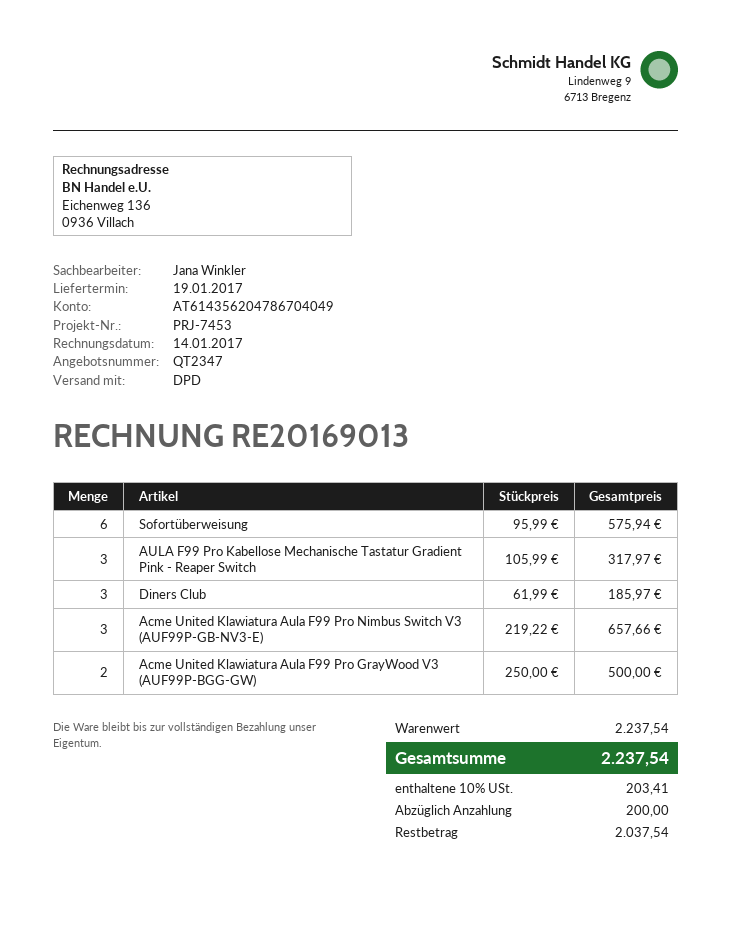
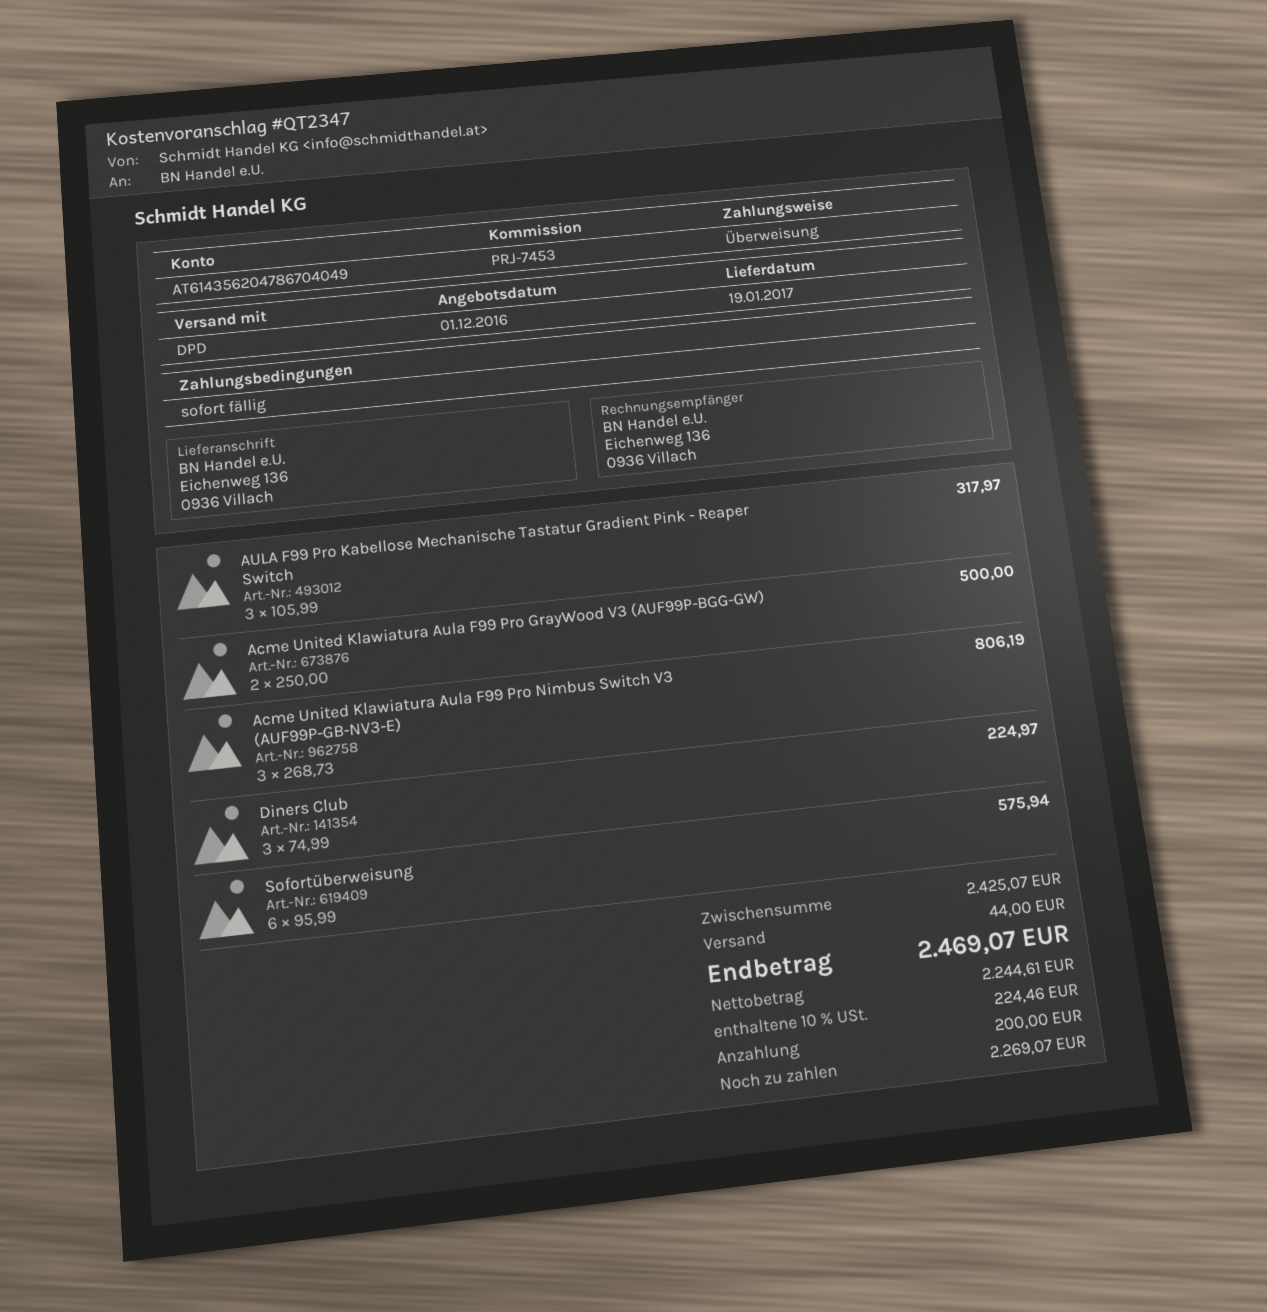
Diners Club: 3 x 61.99 = 185.97 -> 3 x 74.99 = 224.97
Acme United Klawiatura Aula F99 Pro Nimbus Switch V3 (AUF99P-GB-NV3-E): 3 x 219.22 = 657.66 -> 3 x 268.73 = 806.19
subtotal: 2237.54 -> 2425.07
shipping: none -> 44.00
tax: 10% = 203.41 -> 10% = 224.46
total: 2237.54 -> 2469.07
balance: 2037.54 -> 2269.07

